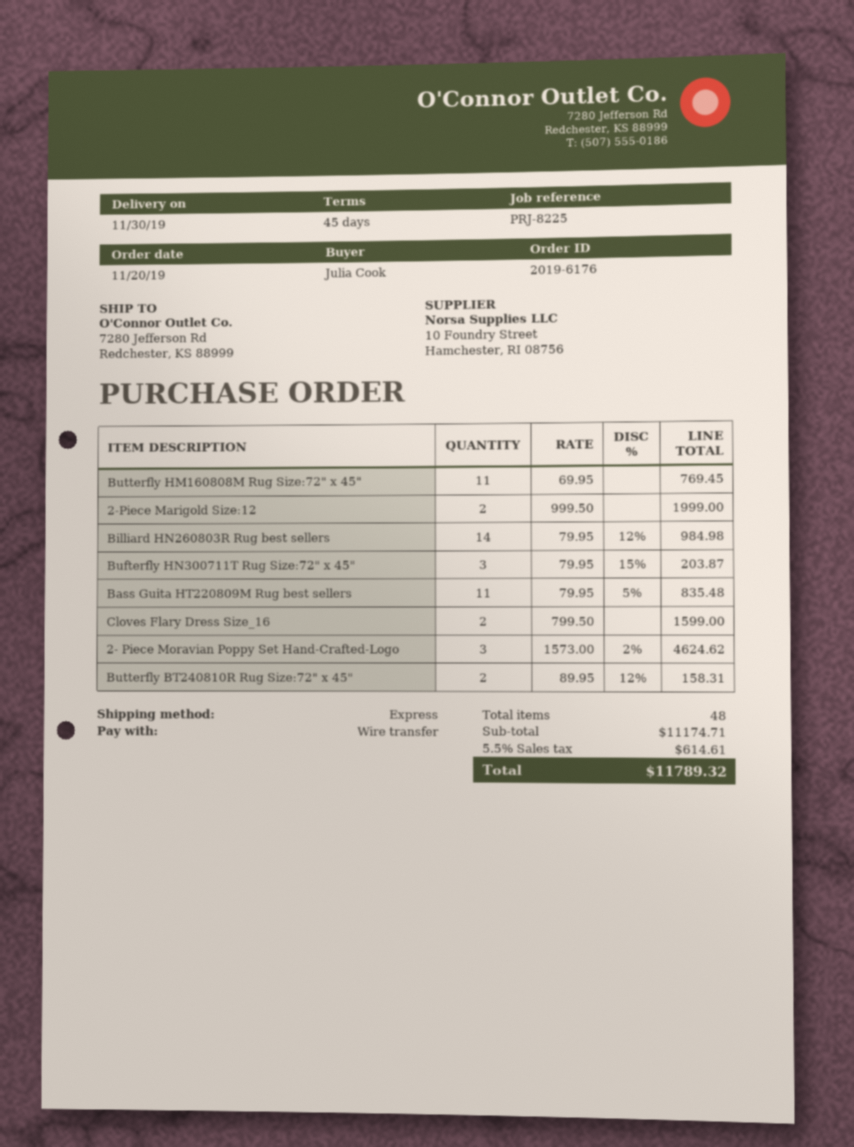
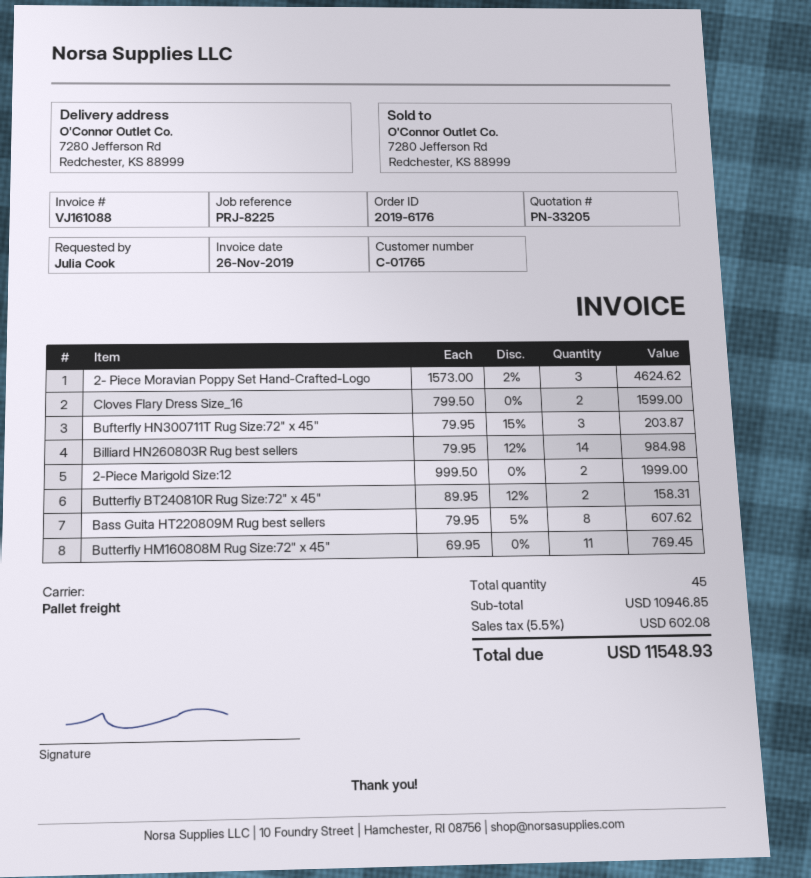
shipping method: express -> pallet freight
Bass Guita HT220809M Rug best sellers: 11 x 79.95 - 5% = 835.48 -> 8 x 79.95 - 5% = 607.62
total quantity: 48 -> 45
subtotal: 11174.71 -> 10946.85
tax: 5.5% = 614.61 -> 5.5% = 602.08
total: 11789.32 -> 11548.93

